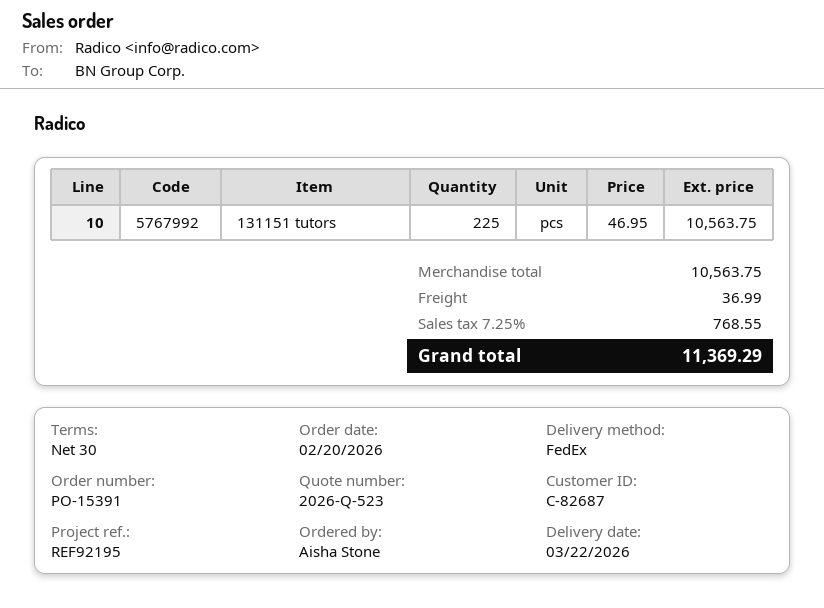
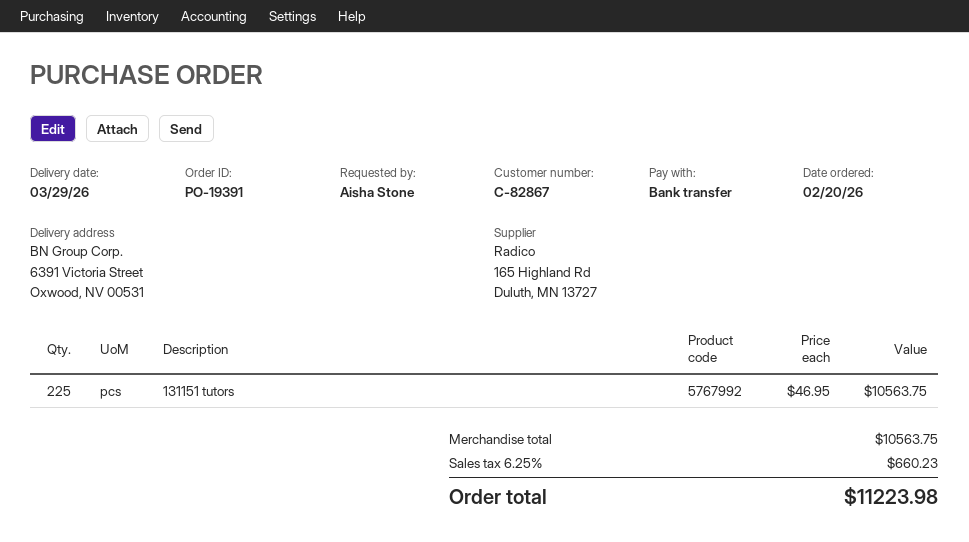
order number: PO-15391 -> PO-19391
delivery date: 2026-03-22 -> 2026-03-29
customer number: C-82687 -> C-82867
shipping: 36.99 -> none
tax: 7.25% = 768.55 -> 6.25% = 660.23
total: 11369.29 -> 11223.98

